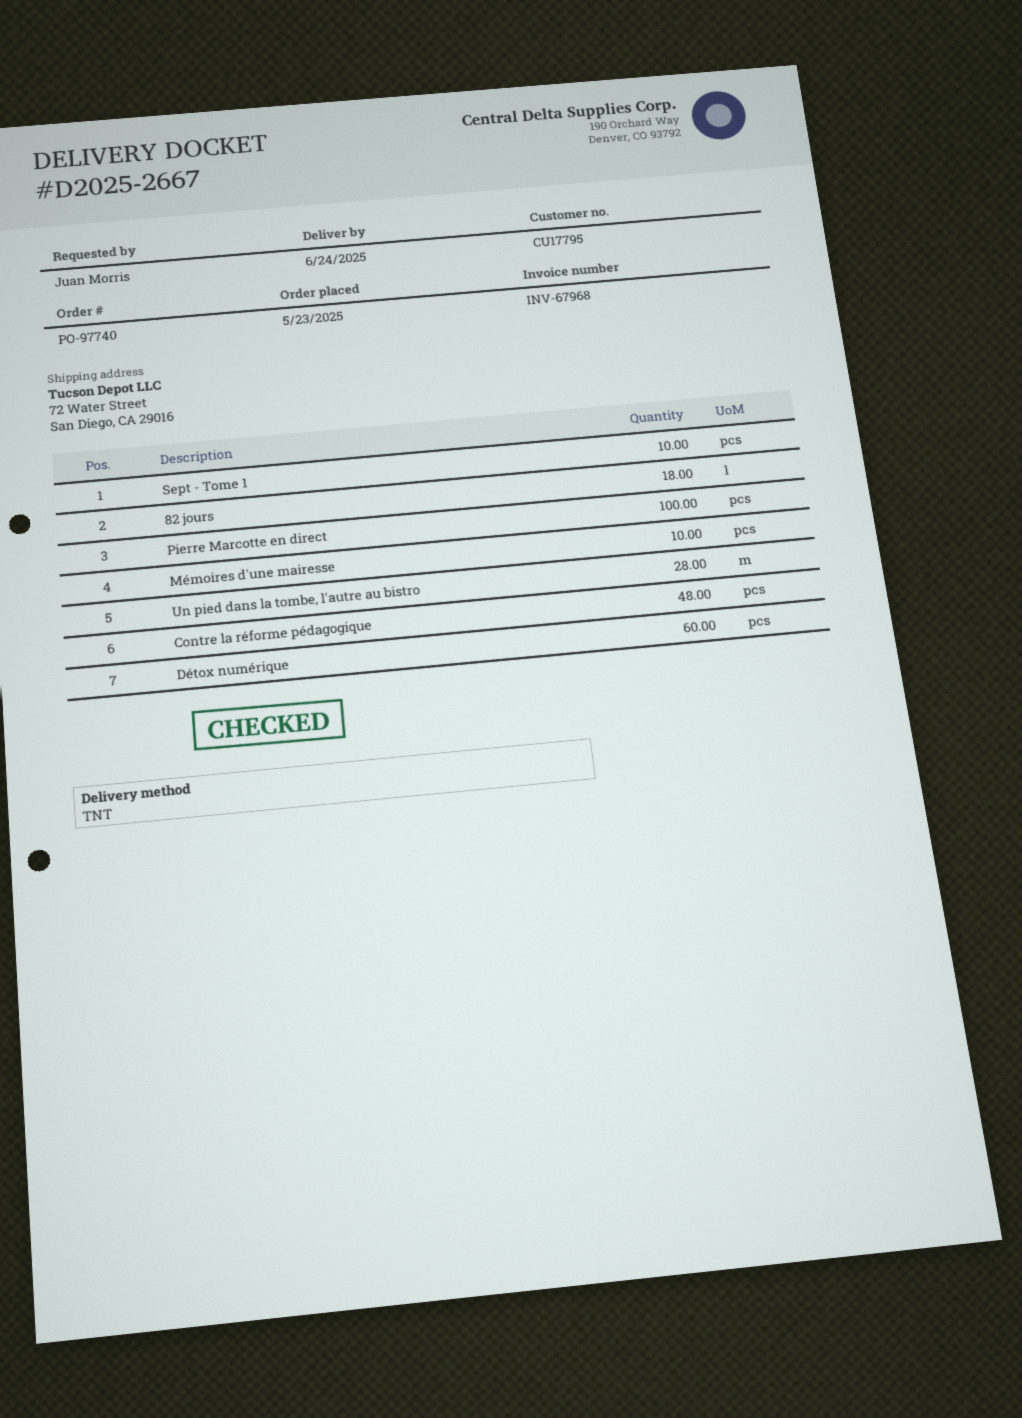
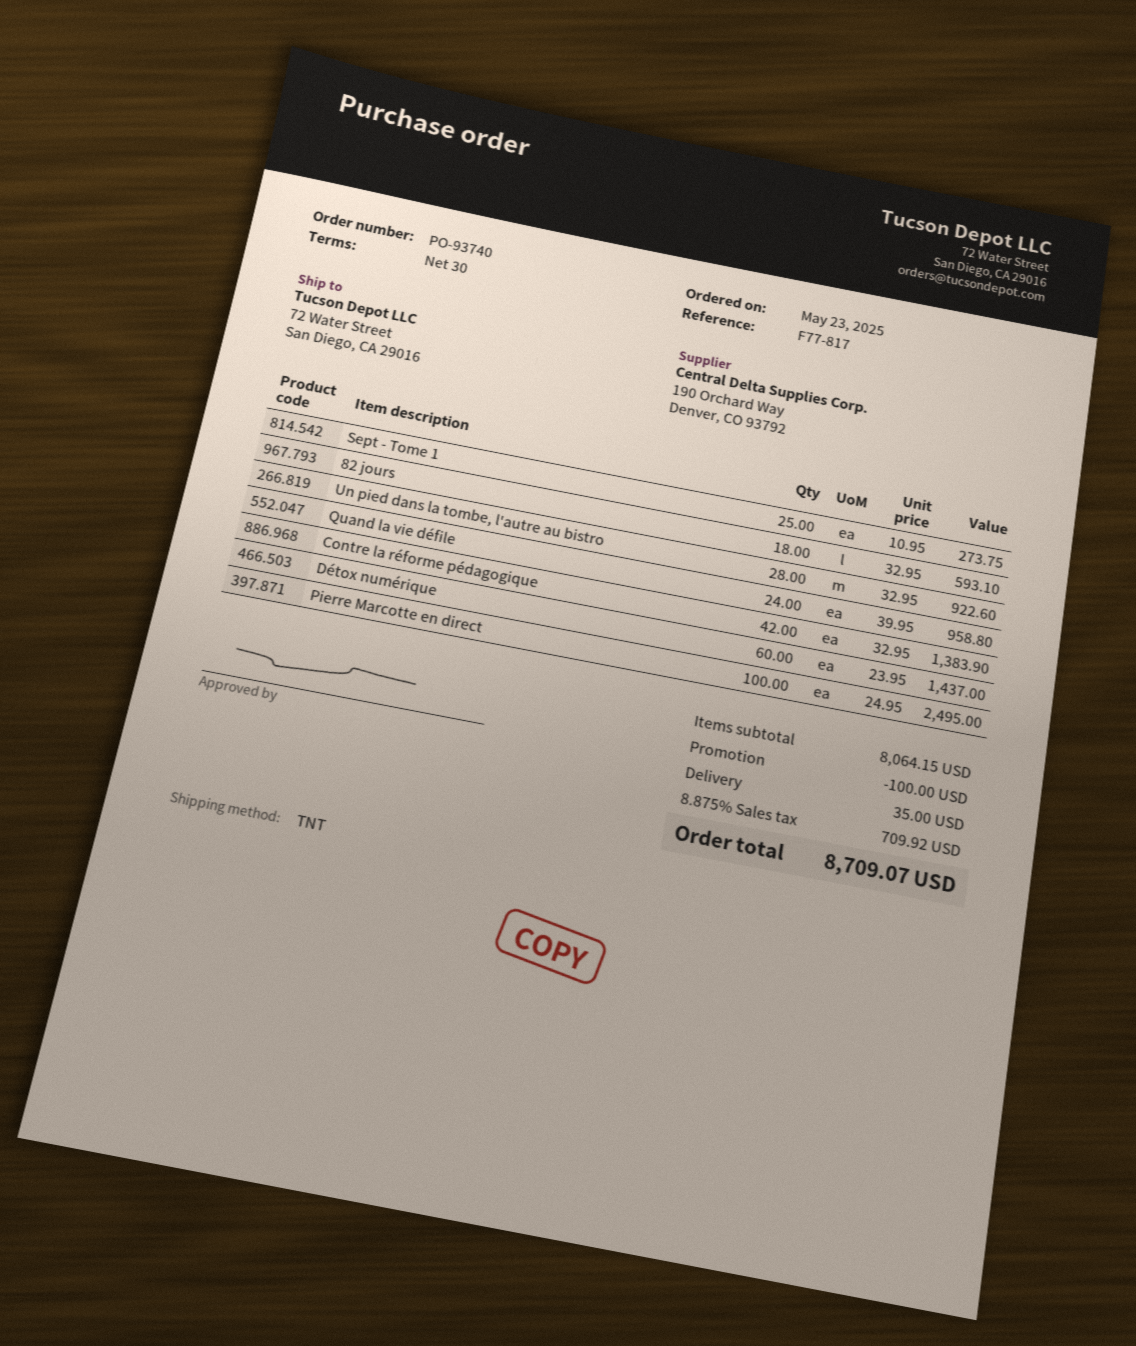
order number: PO-97740 -> PO-93740
Sept - Tome 1: 10 -> 25
Mémoires d'une mairesse: 10 -> none
Contre la réforme pédagogique: 48 -> 42
Quand la vie défile: none -> 24

